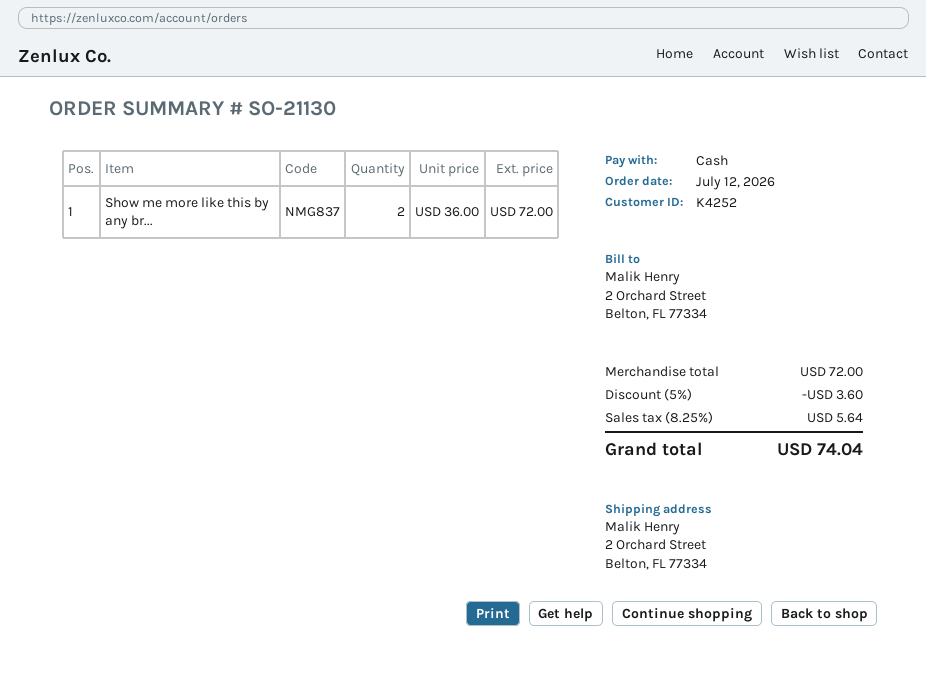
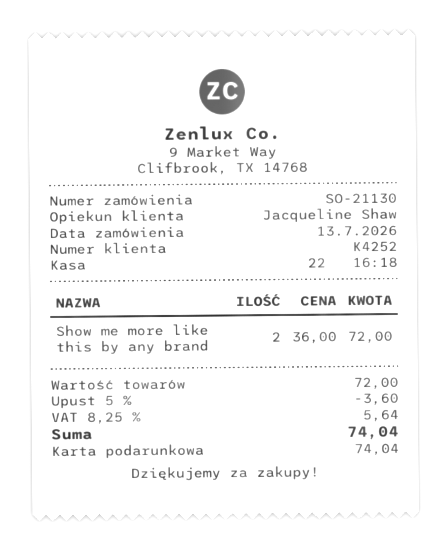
order date: 2026-07-12 -> 2026-07-13
payment method: cash -> gift card

